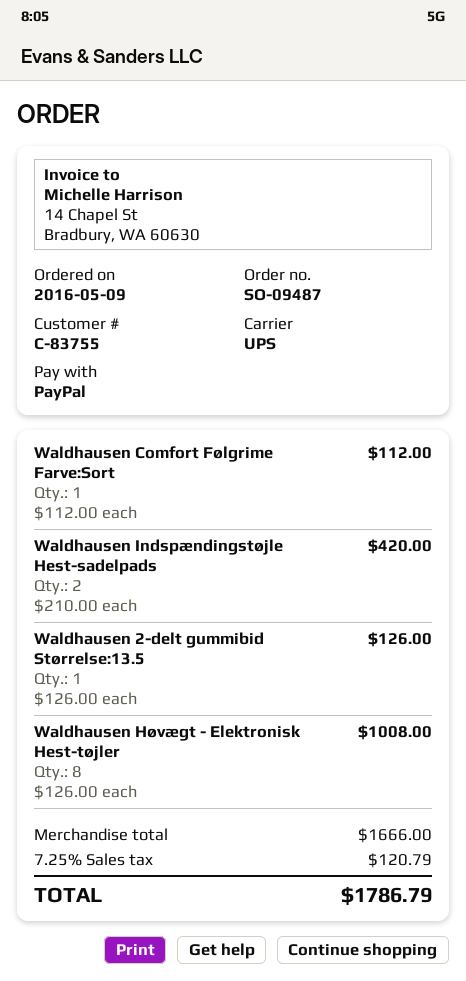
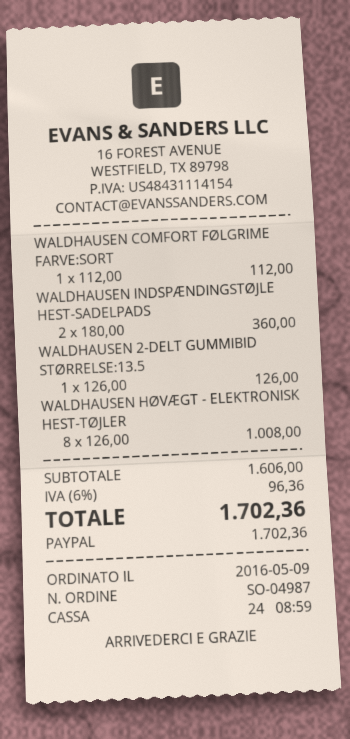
order number: SO-09487 -> SO-04987
Waldhausen Indspændingstøjle Hest-sadelpads: 2 x 210.00 = 420.00 -> 2 x 180.00 = 360.00
subtotal: 1666.00 -> 1606.00
tax: 7.25% = 120.79 -> 6% = 96.36
total: 1786.79 -> 1702.36

